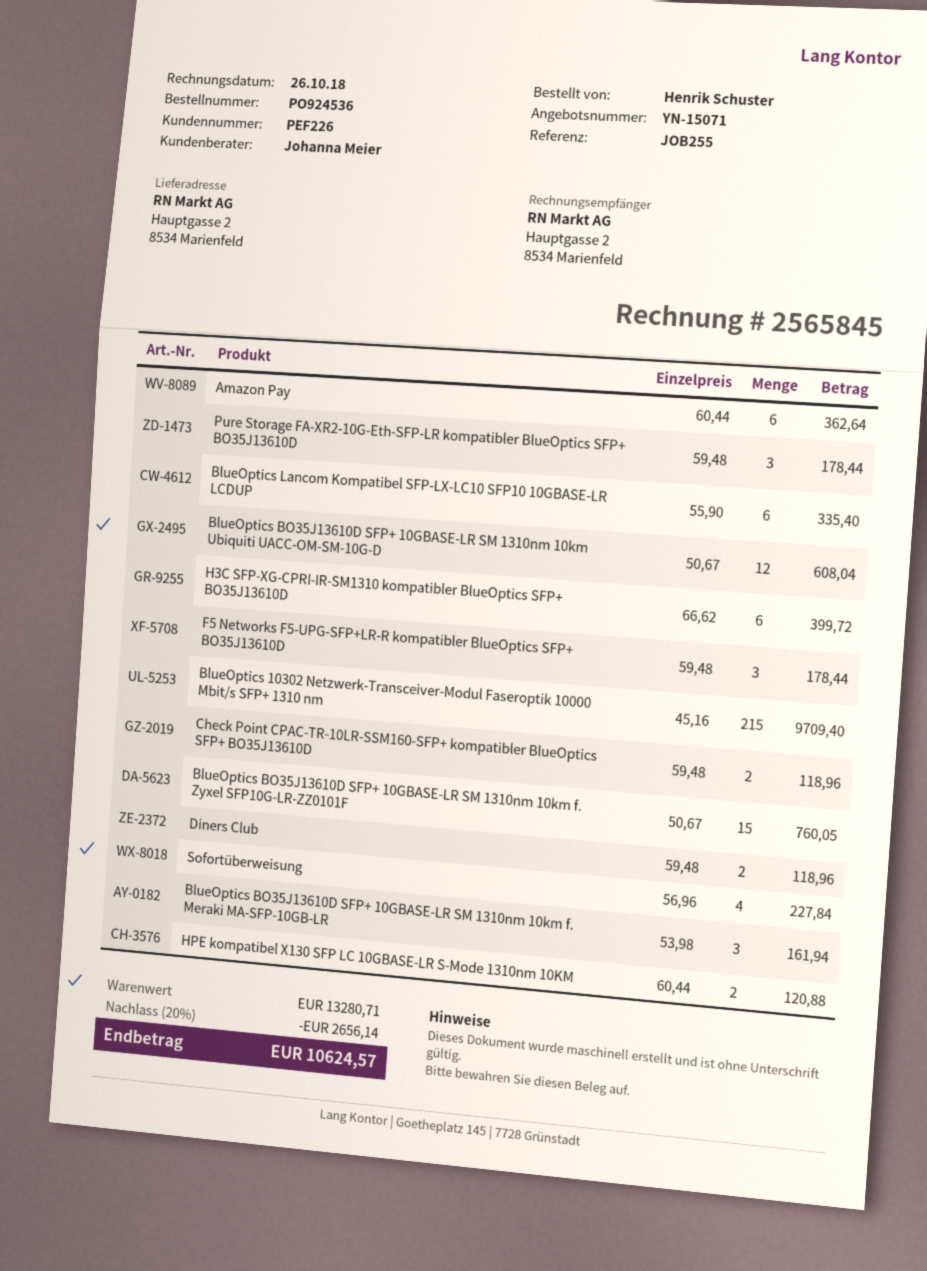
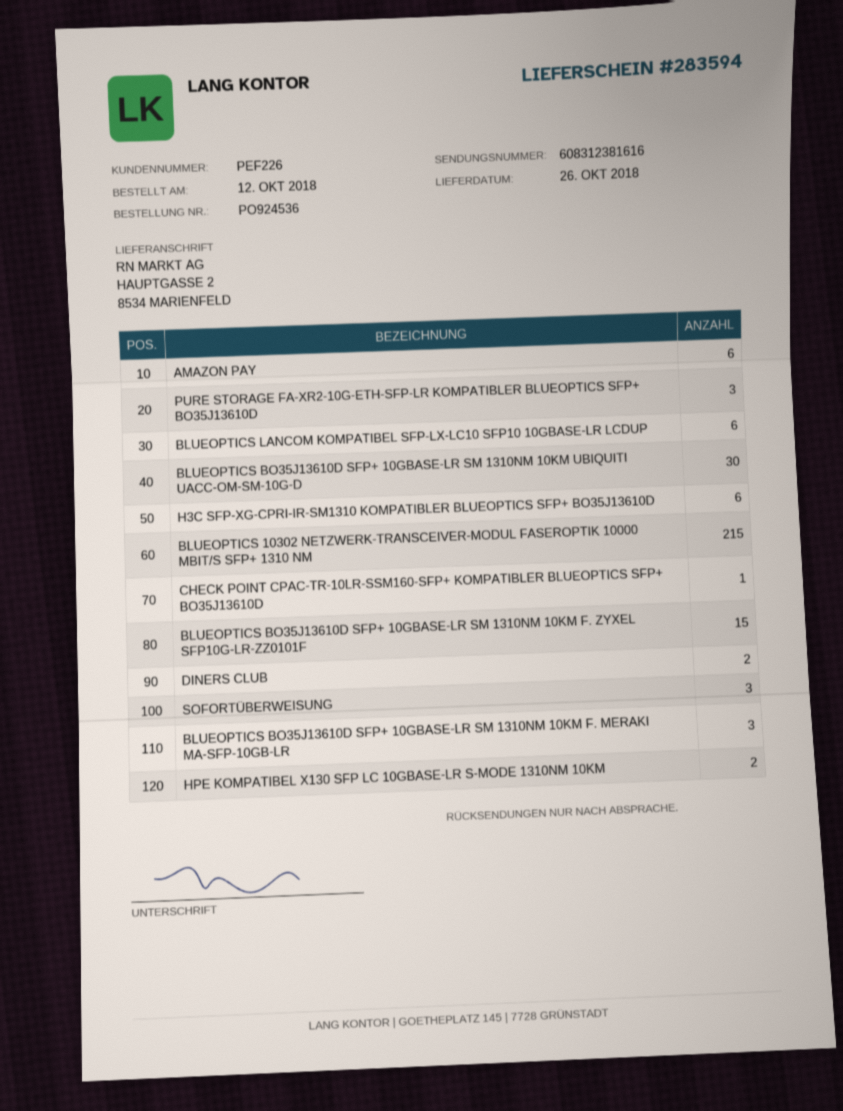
BlueOptics BO35J13610D SFP+ 10GBASE-LR SM 1310nm 10km Ubiquiti UACC-OM-SM-10G-D: 12 -> 30
F5 Networks F5-UPG-SFP+LR-R kompatibler BlueOptics SFP+ BO35J13610D: 3 -> none
Check Point CPAC-TR-10LR-SSM160-SFP+ kompatibler BlueOptics SFP+ BO35J13610D: 2 -> 1
Sofortüberweisung: 4 -> 3

